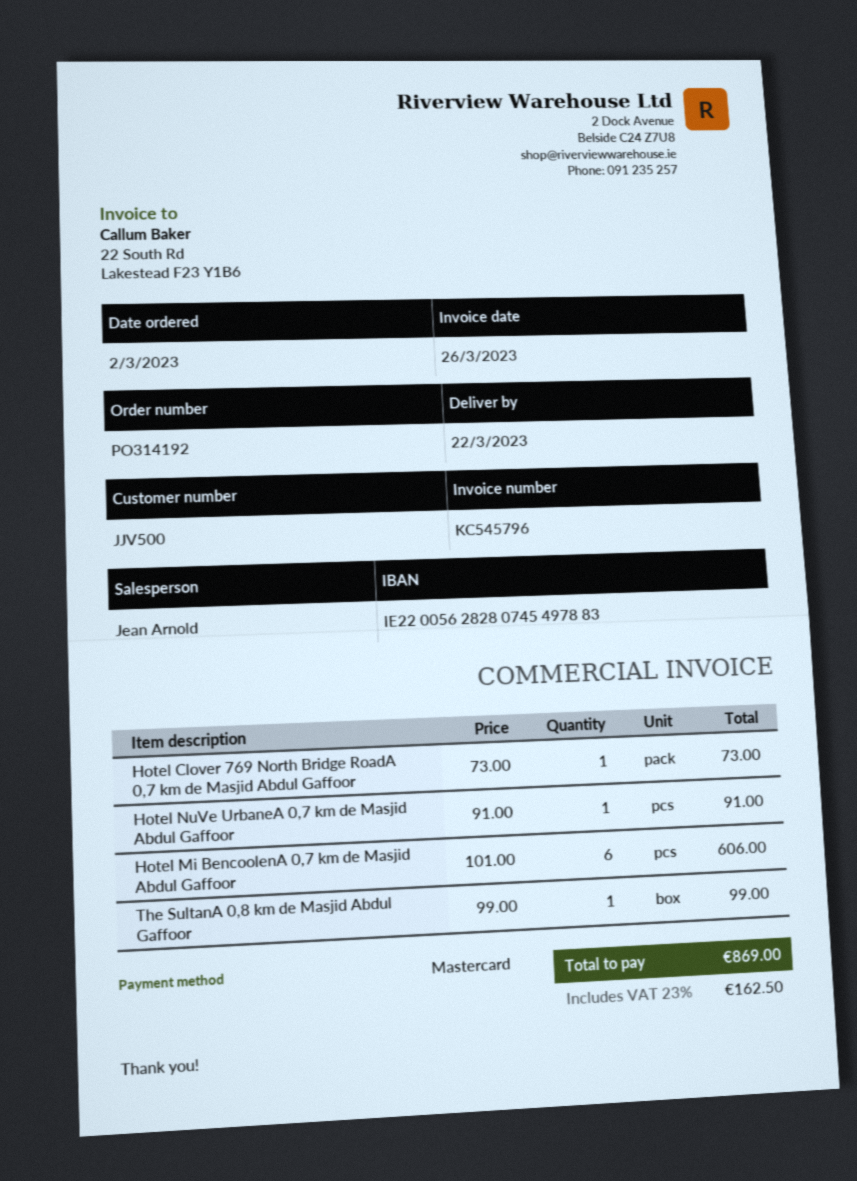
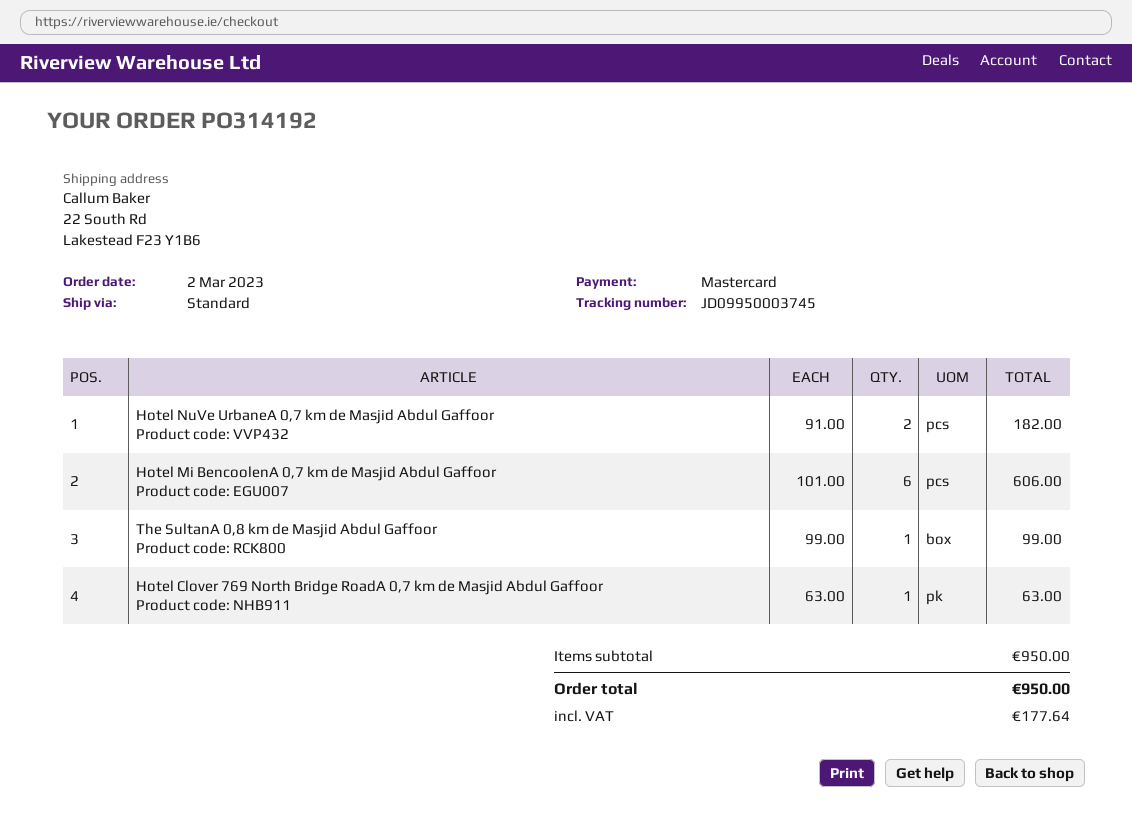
Hotel Clover 769 North Bridge RoadA 0,7 km de Masjid Abdul Gaffoor: 1 x 73.00 = 73.00 -> 1 x 63.00 = 63.00
Hotel NuVe UrbaneA 0,7 km de Masjid Abdul Gaffoor: 1 x 91.00 = 91.00 -> 2 x 91.00 = 182.00
tax: 162.50 -> 177.64
total: 869.00 -> 950.00

